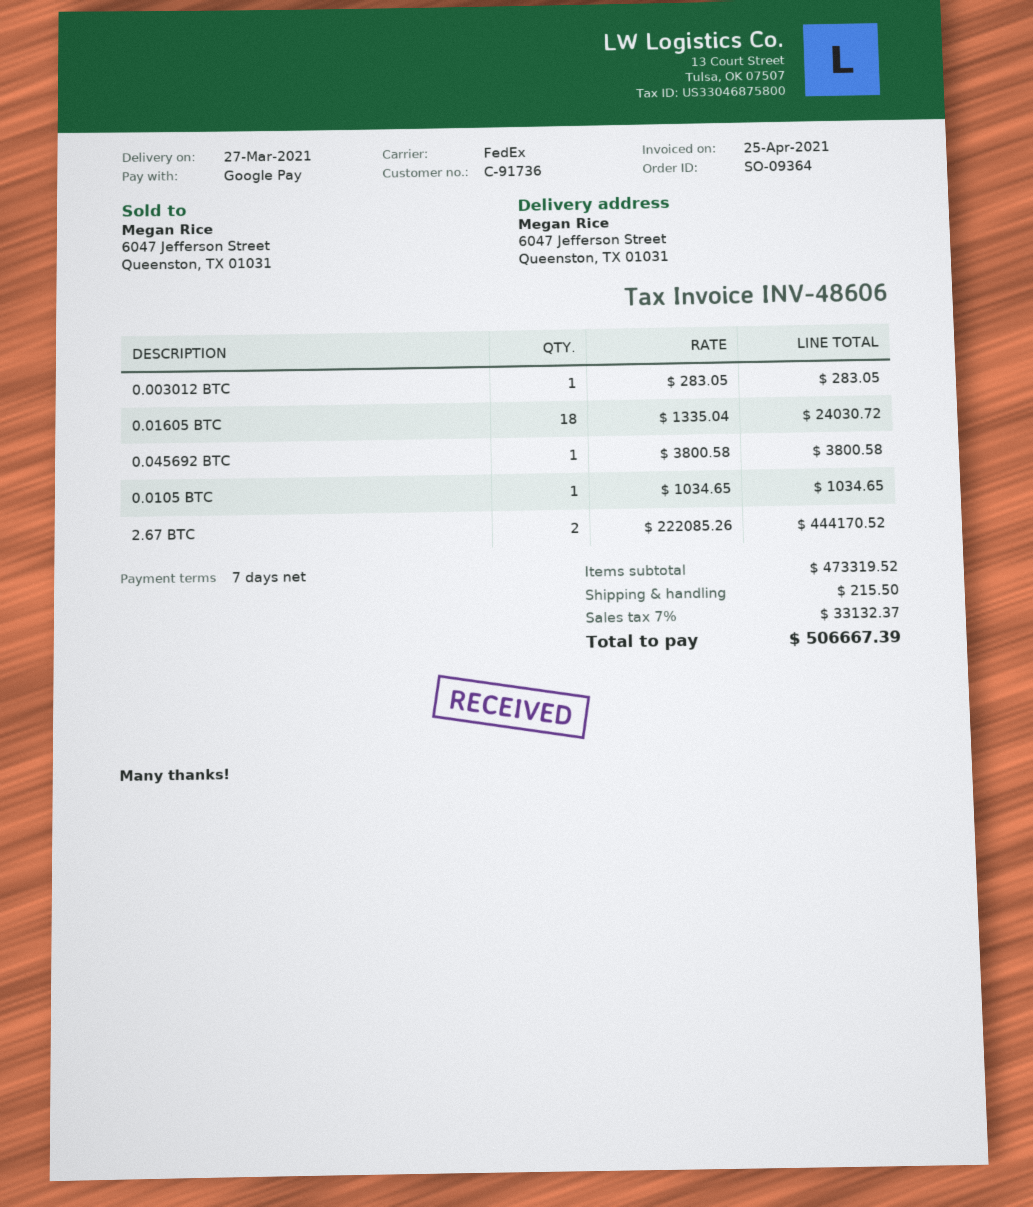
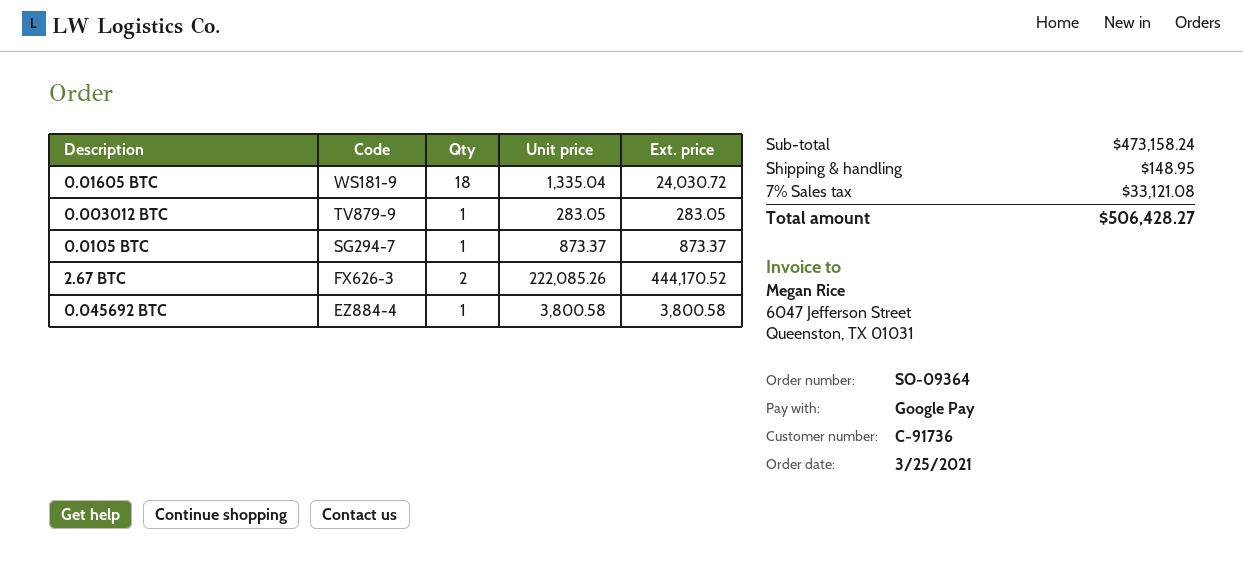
0.0105 BTC: 1 x 1034.65 = 1034.65 -> 1 x 873.37 = 873.37
subtotal: 473319.52 -> 473158.24
shipping: 215.50 -> 148.95
tax: 7% = 33132.37 -> 7% = 33121.08
total: 506667.39 -> 506428.27

